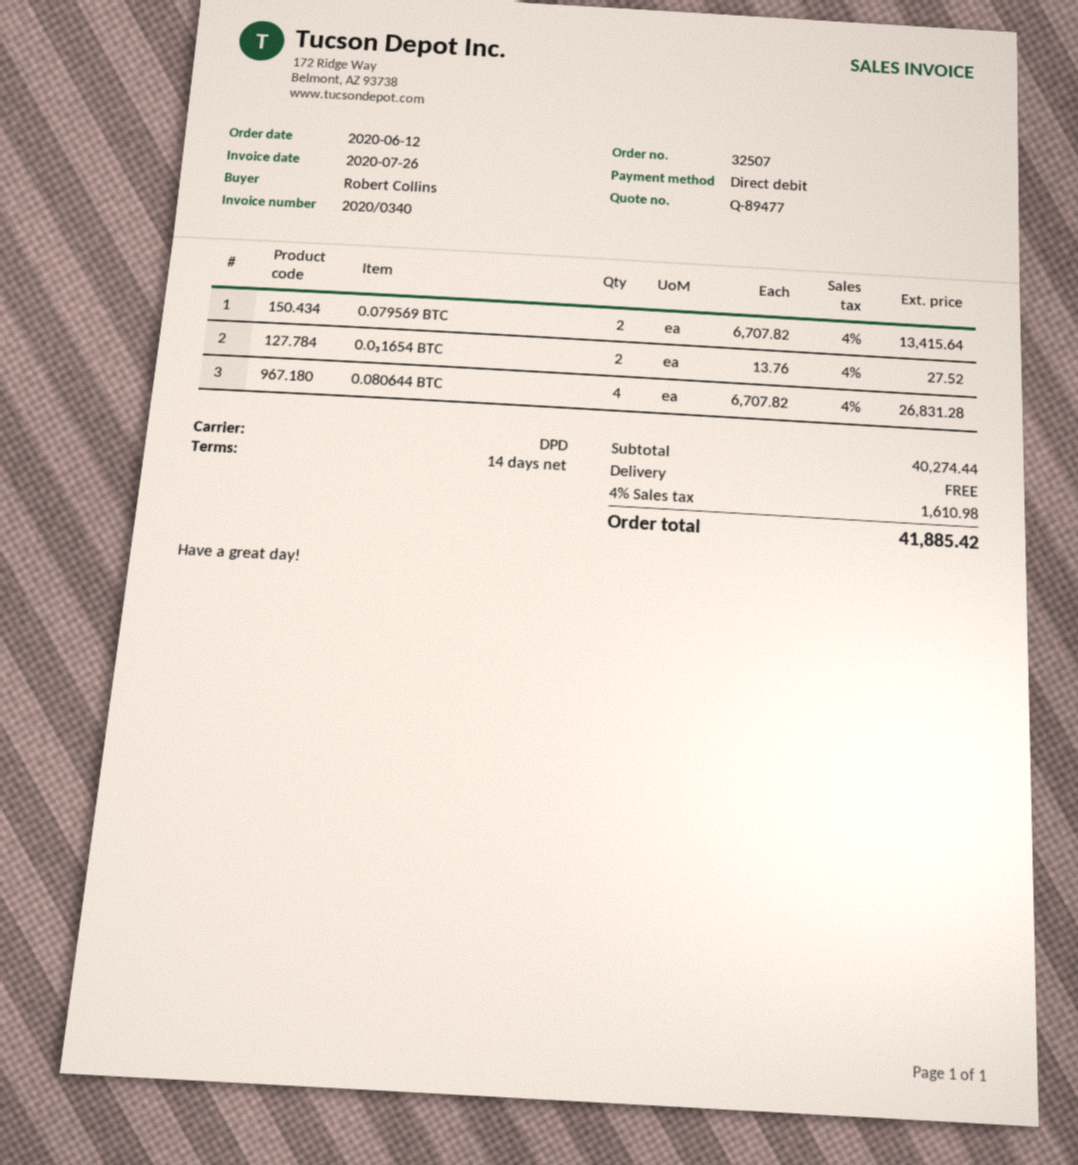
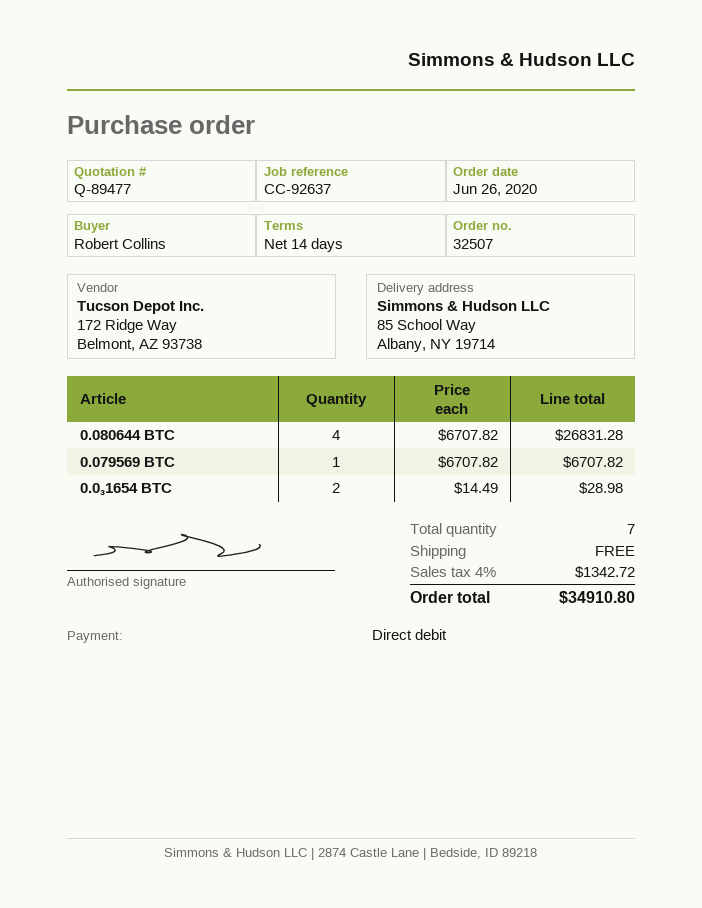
order date: 2020-06-12 -> 2020-06-26
0.079569 BTC: 2 x 6707.82 = 13415.64 -> 1 x 6707.82 = 6707.82
0.0₃1654 BTC: 2 x 13.76 = 27.52 -> 2 x 14.49 = 28.98
tax: 4% = 1610.98 -> 4% = 1342.72
total: 41885.42 -> 34910.80

